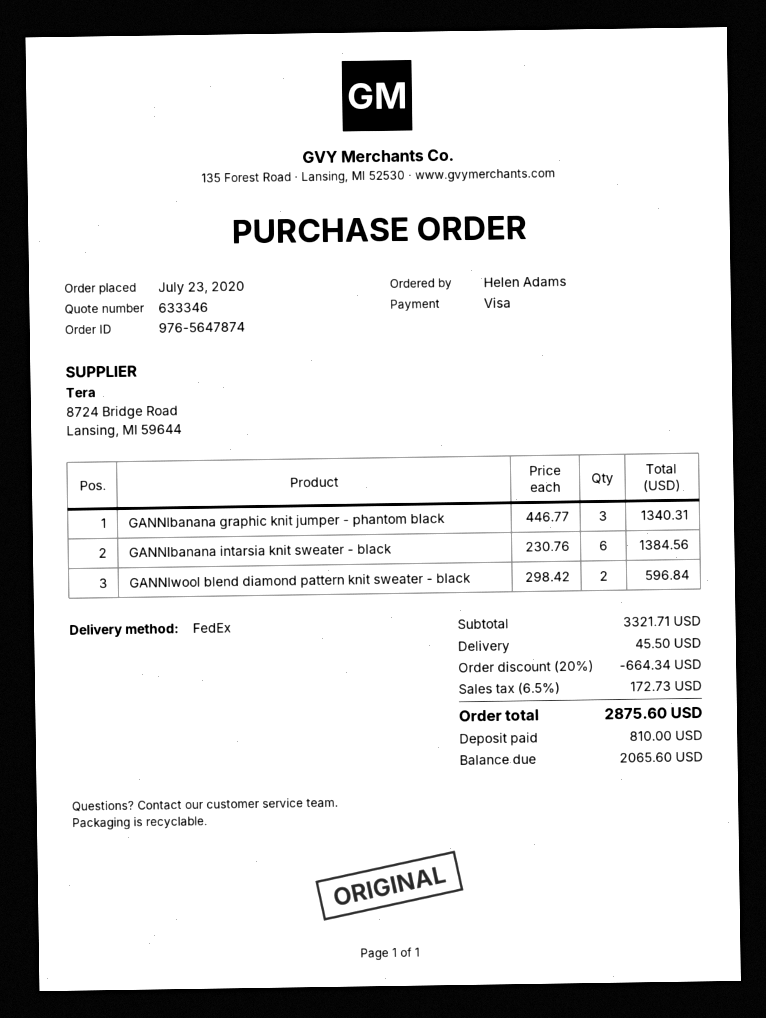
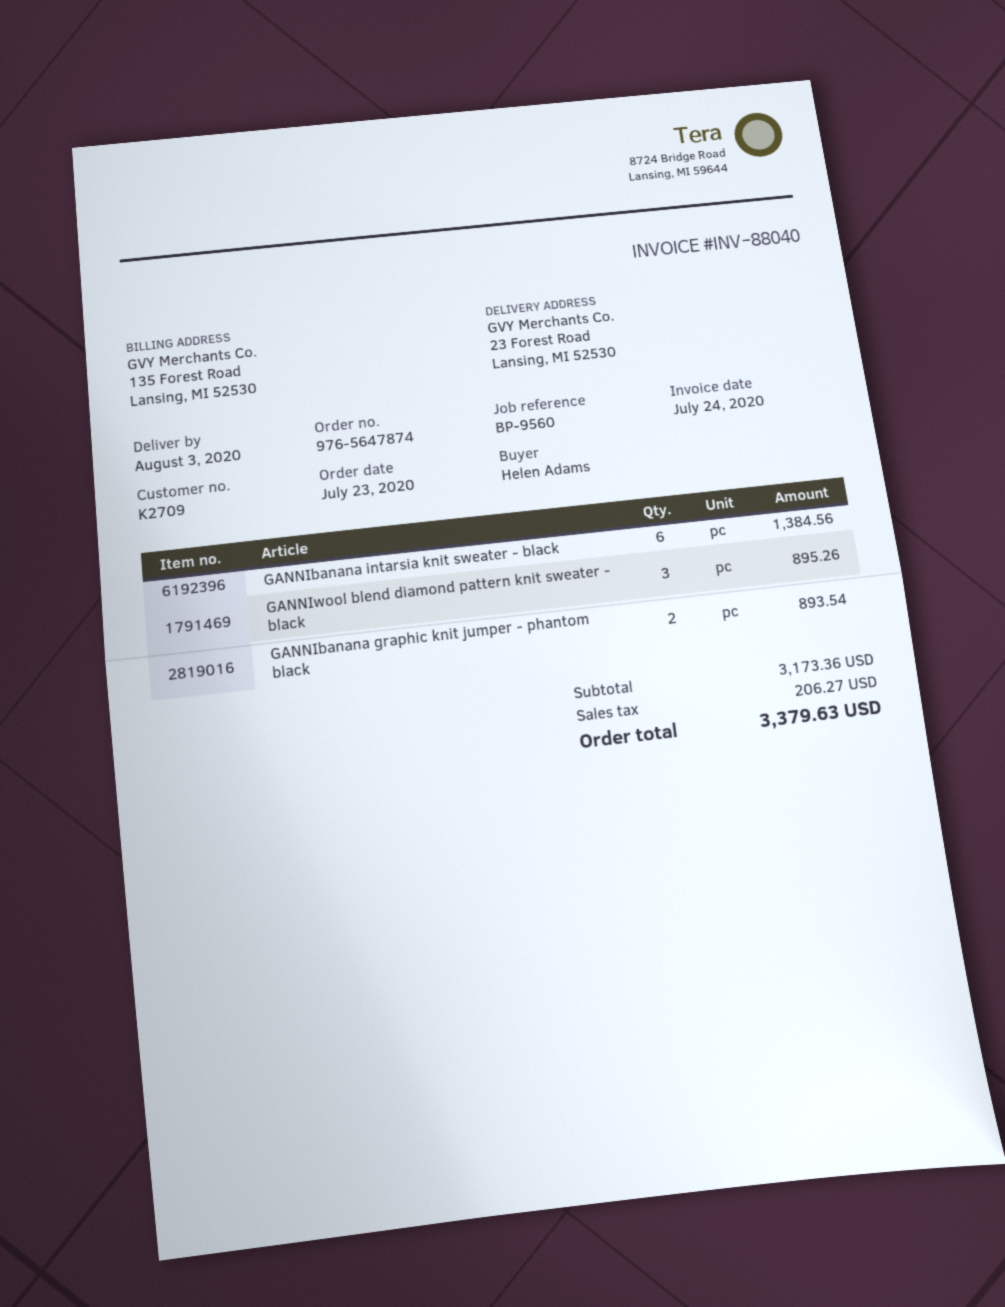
GANNIbanana graphic knit jumper - phantom black: 3 for 1340.31 -> 2 for 893.54
GANNIwool blend diamond pattern knit sweater - black: 2 for 596.84 -> 3 for 895.26
subtotal: 3321.71 -> 3173.36
discount: 20% = 664.34 -> none
shipping: 45.50 -> none
tax: 172.73 -> 206.27
total: 2875.60 -> 3379.63

